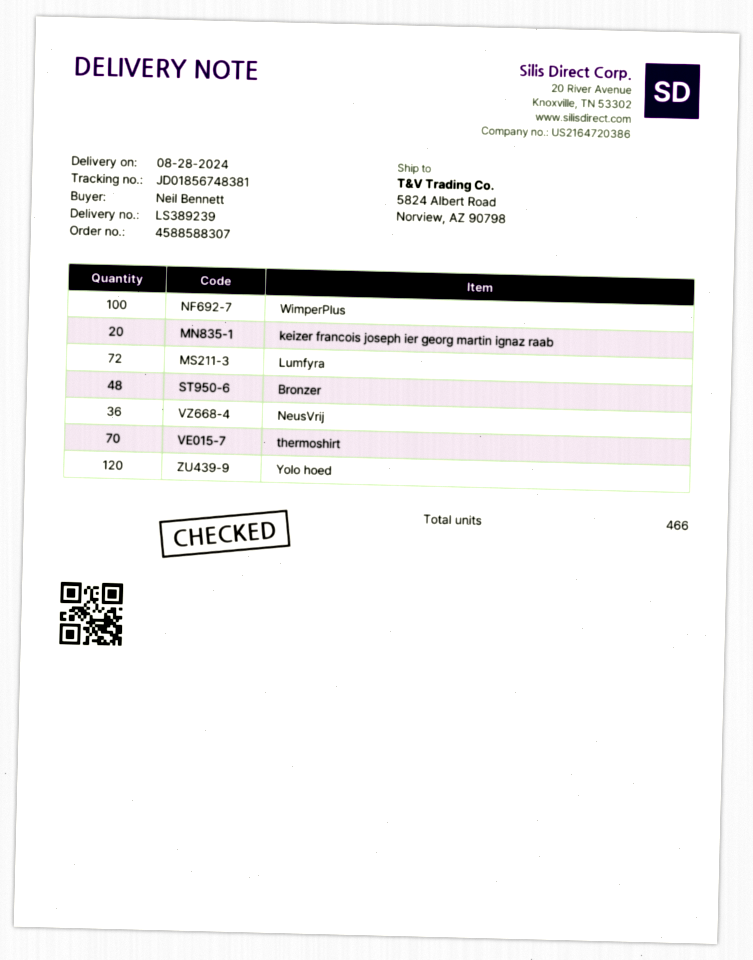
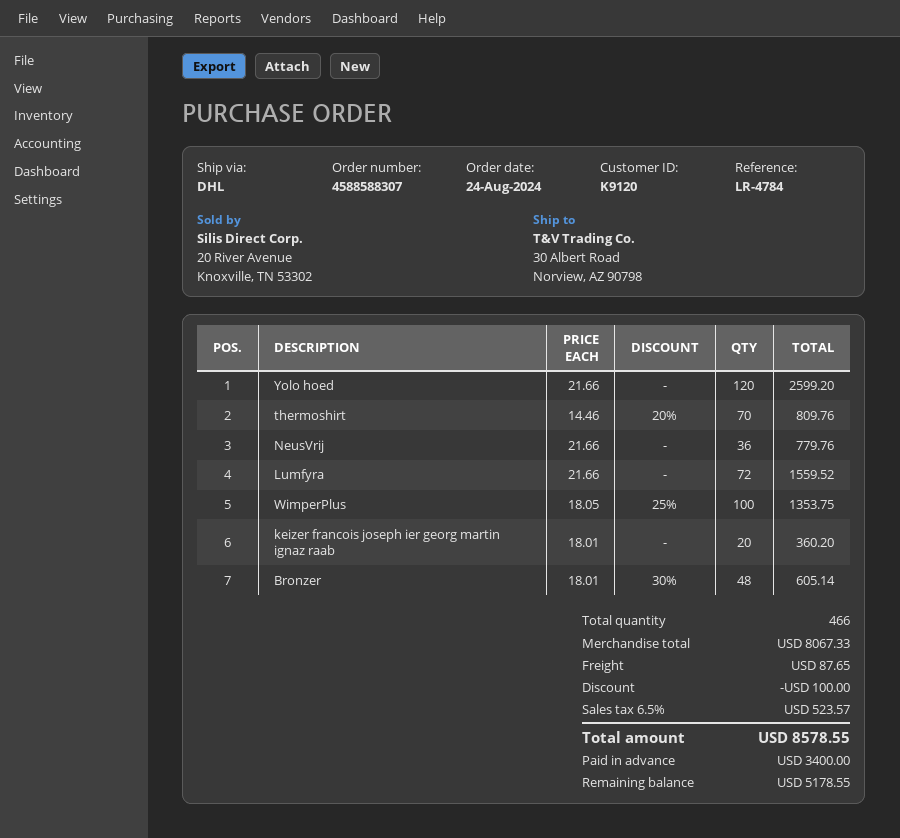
ship to: 5824 Albert Road, Norview, AZ 90798 -> 30 Albert Road, Norview, AZ 90798

